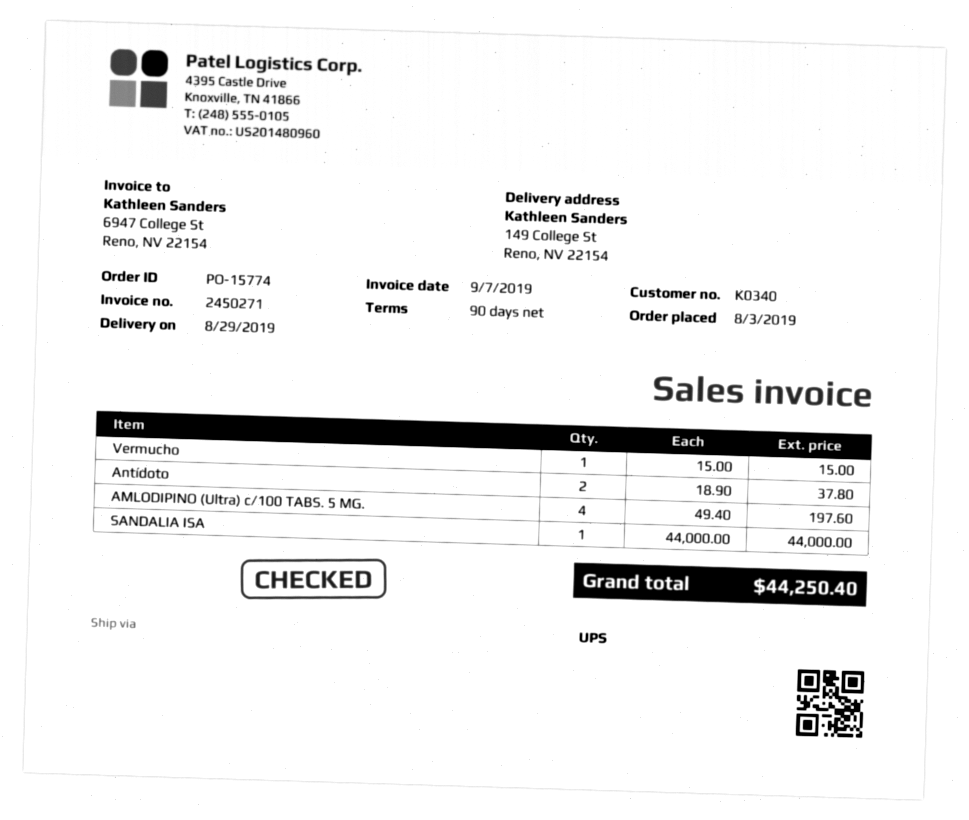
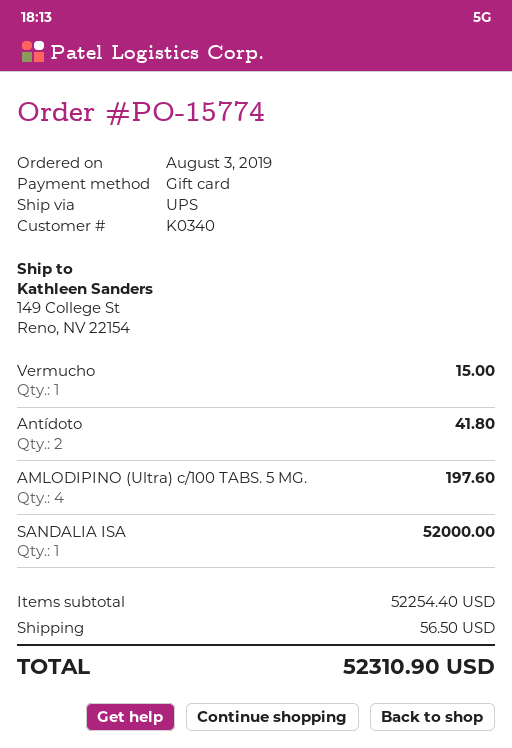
Antídoto: 2 for 37.80 -> 2 for 41.80
SANDALIA ISA: 1 for 44000.00 -> 1 for 52000.00
shipping: none -> 56.50
total: 44250.40 -> 52310.90

